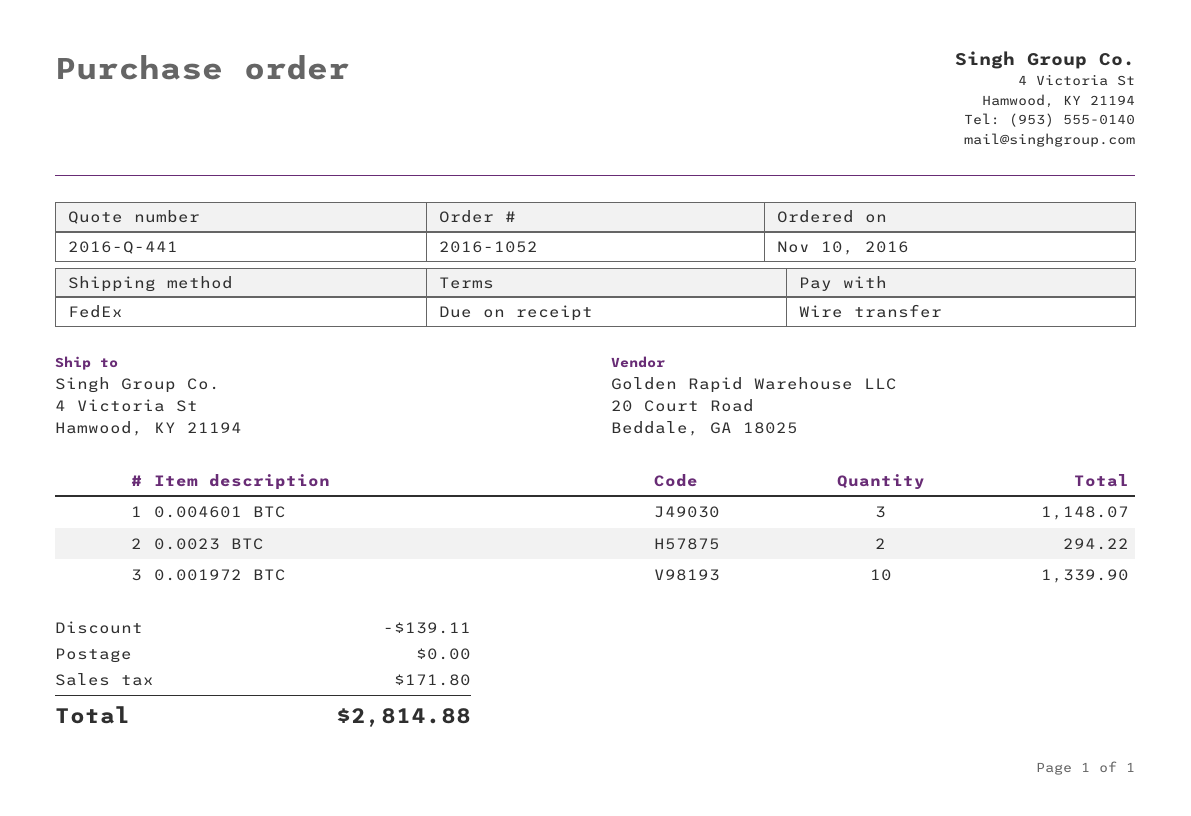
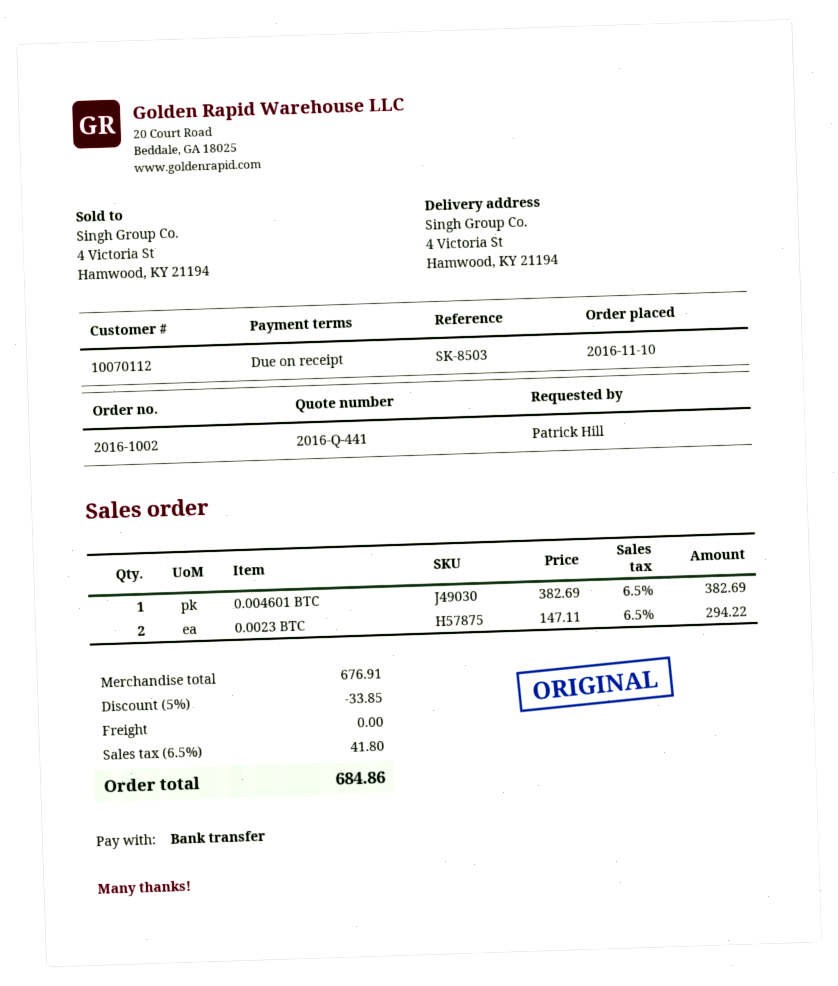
order number: 2016-1052 -> 2016-1002
0.004601 BTC: 3 for 1148.07 -> 1 for 382.69
0.001972 BTC: 10 for 1339.90 -> none
discount: 139.11 -> 33.85
tax: 171.80 -> 41.80
total: 2814.88 -> 684.86

